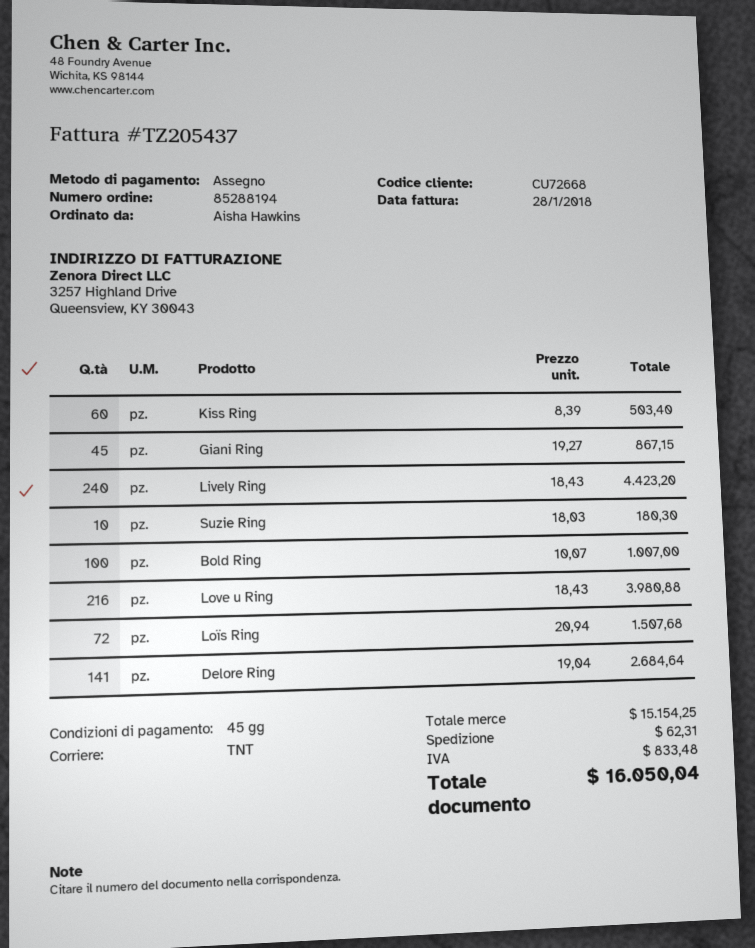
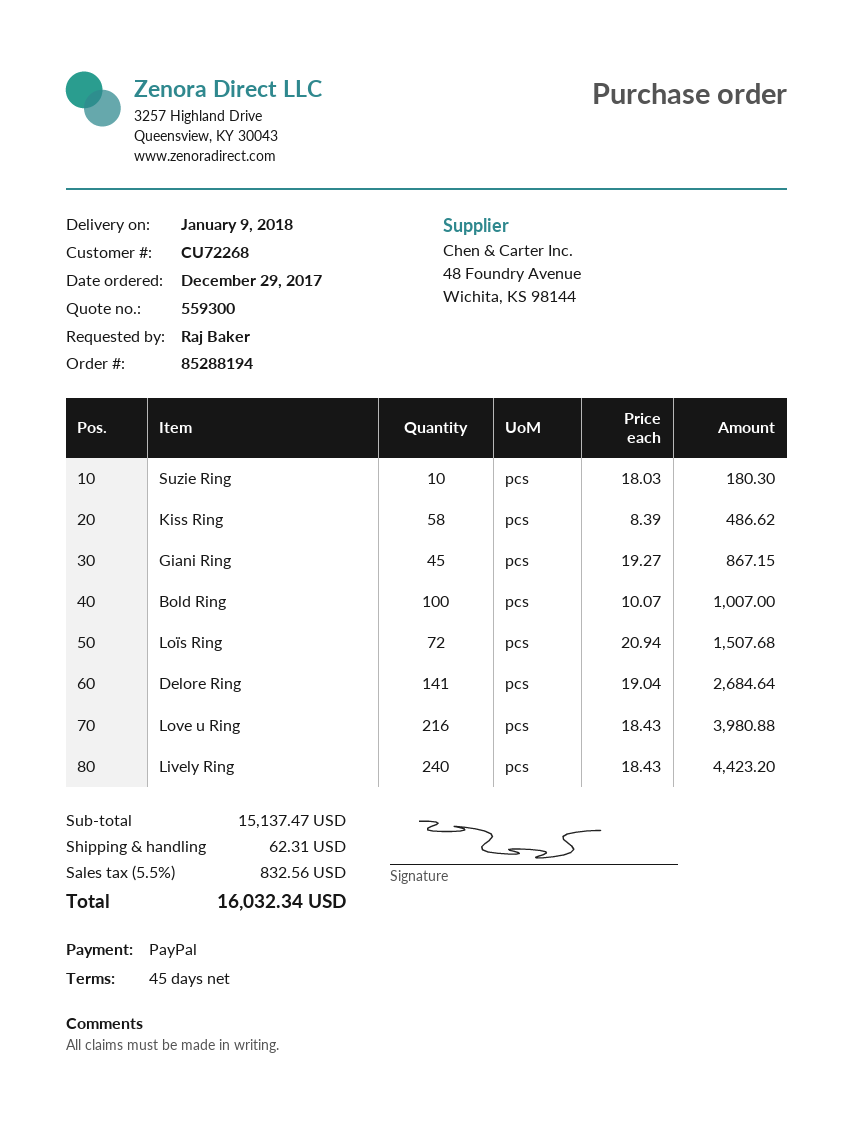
customer number: CU72668 -> CU72268
ordered by: Aisha Hawkins -> Raj Baker
payment method: cheque -> PayPal
Kiss Ring: 60 x 8.39 = 503.40 -> 58 x 8.39 = 486.62
subtotal: 15154.25 -> 15137.47
tax: 833.48 -> 832.56
total: 16050.04 -> 16032.34

